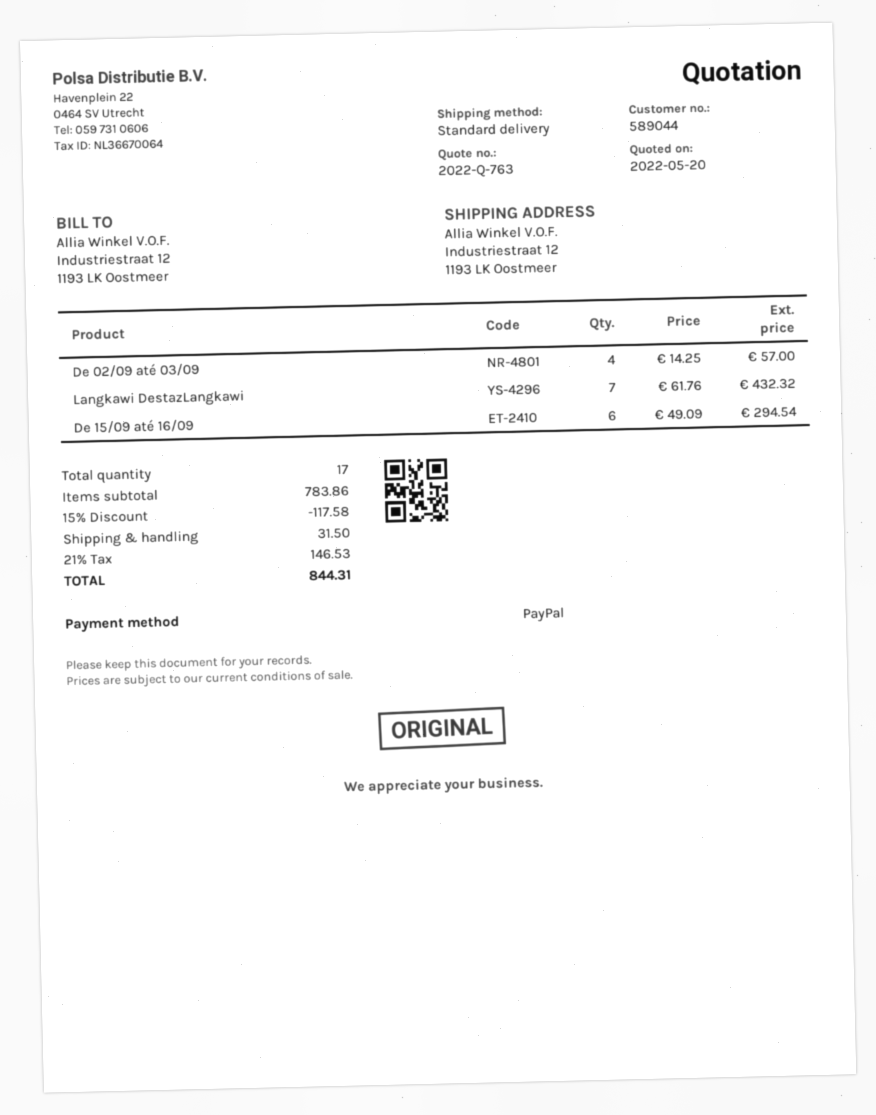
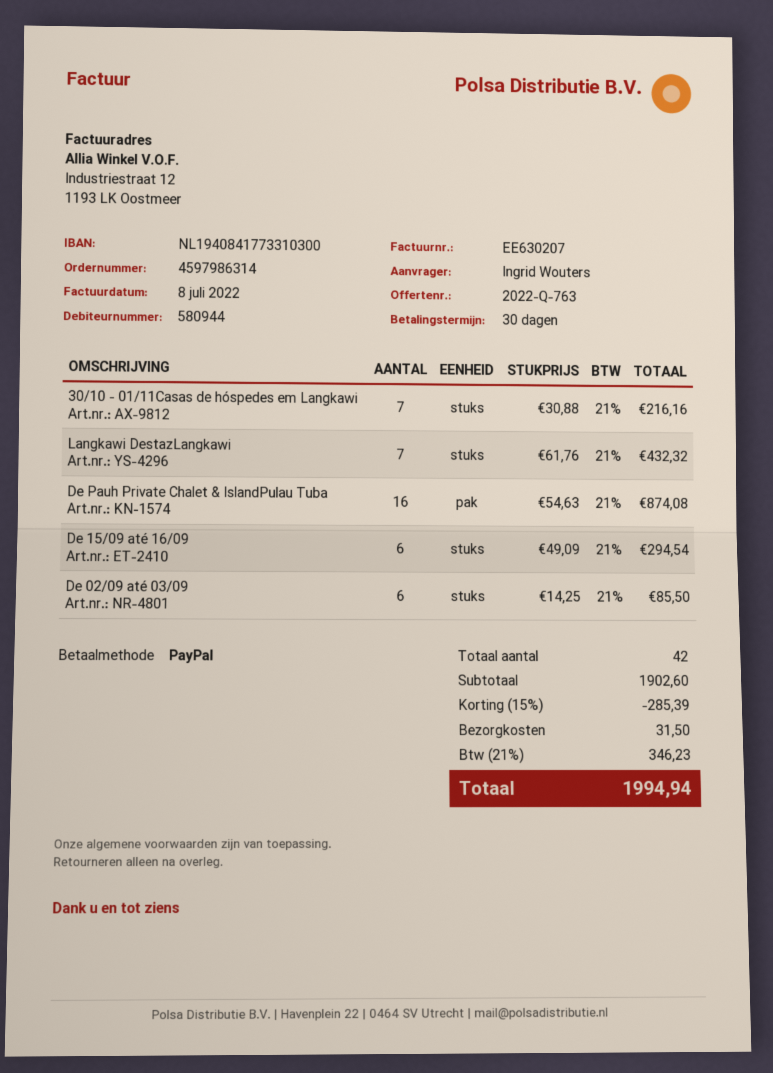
customer number: 589044 -> 580944
De 02/09 até 03/09: 4 x 14.25 = 57.00 -> 6 x 14.25 = 85.50
30/10 - 01/11Casas de hóspedes em Langkawi: none -> 7 x 30.88 = 216.16
De Pauh Private Chalet & IslandPulau Tuba: none -> 16 x 54.63 = 874.08
total quantity: 17 -> 42
subtotal: 783.86 -> 1902.60
discount: 15% = 117.58 -> 15% = 285.39
tax: 21% = 146.53 -> 21% = 346.23
total: 844.31 -> 1994.94

